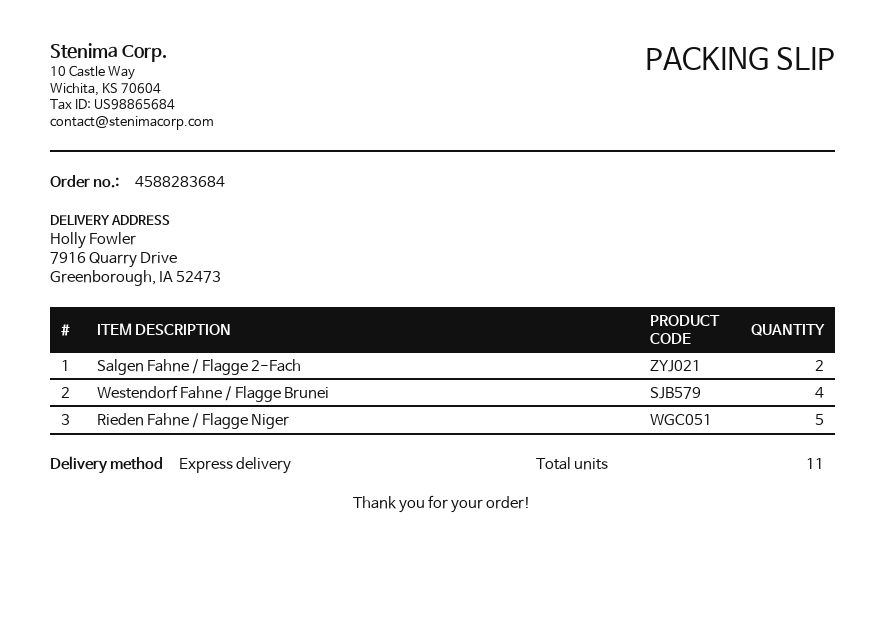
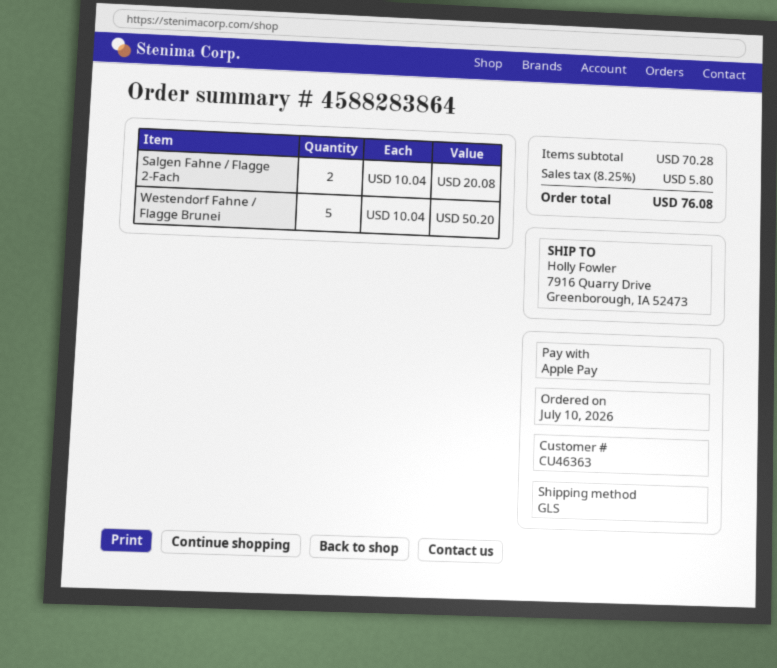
order number: 4588283684 -> 4588283864
shipping method: express -> GLS
Westendorf Fahne / Flagge Brunei: 4 -> 5
Rieden Fahne / Flagge Niger: 5 -> none

